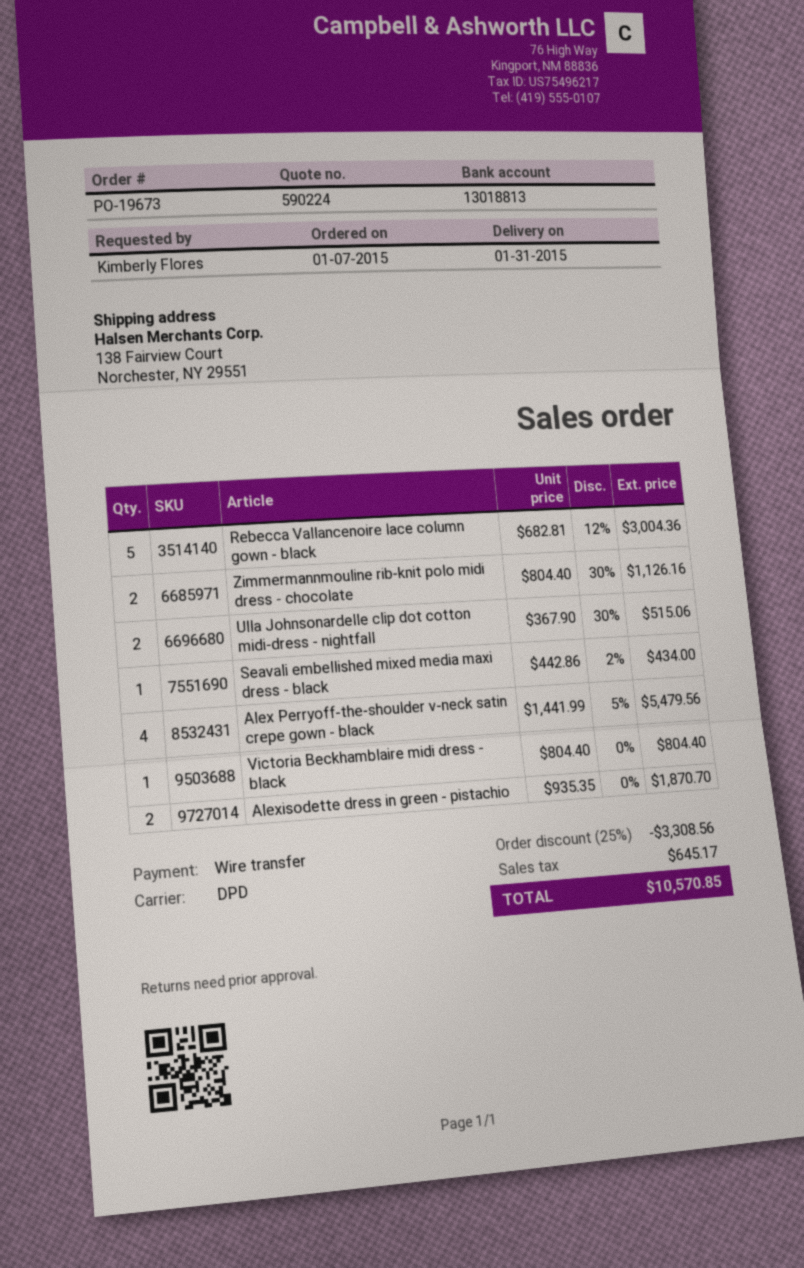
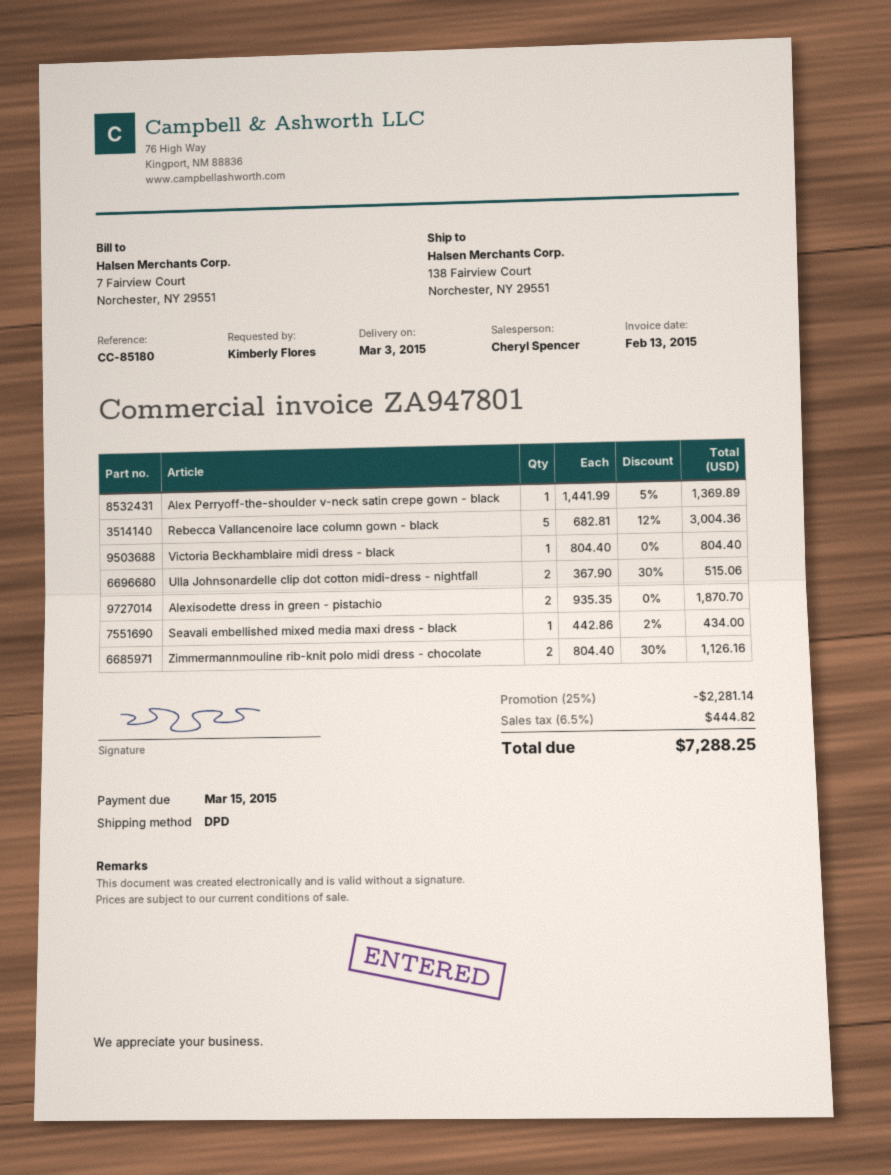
delivery date: 2015-01-31 -> 2015-03-03
Alex Perryoff-the-shoulder v-neck satin crepe gown - black: 4 x 1441.99 - 5% = 5479.56 -> 1 x 1441.99 - 5% = 1369.89
discount: 25% = 3308.56 -> 25% = 2281.14
tax: 645.17 -> 444.82
total: 10570.85 -> 7288.25

